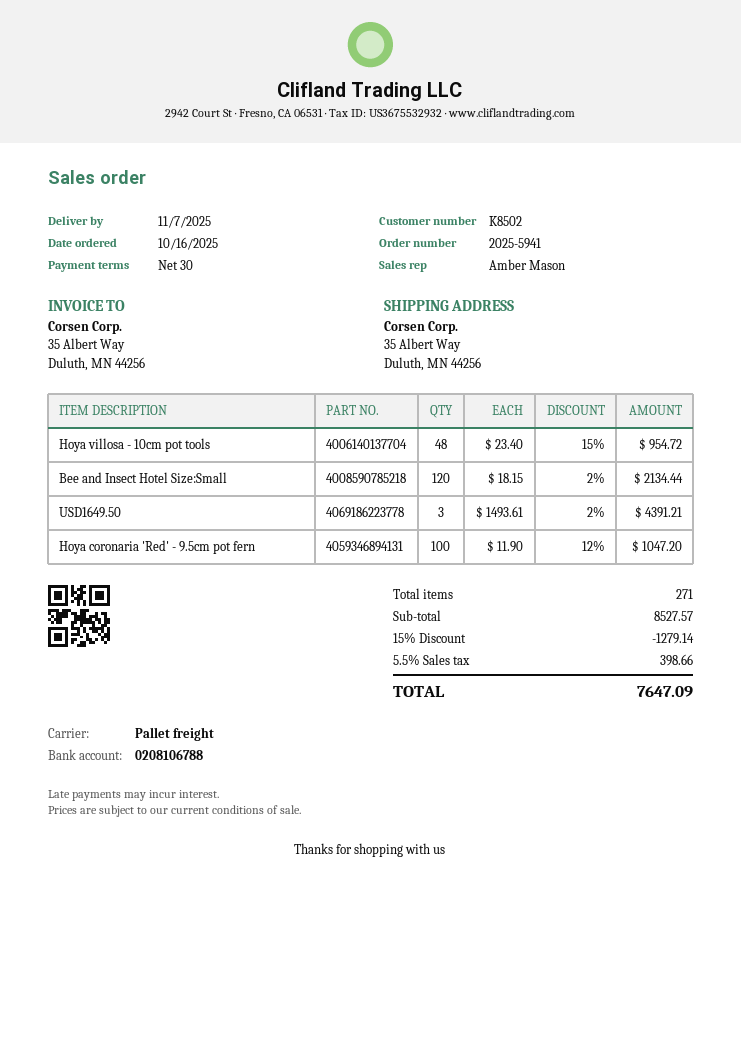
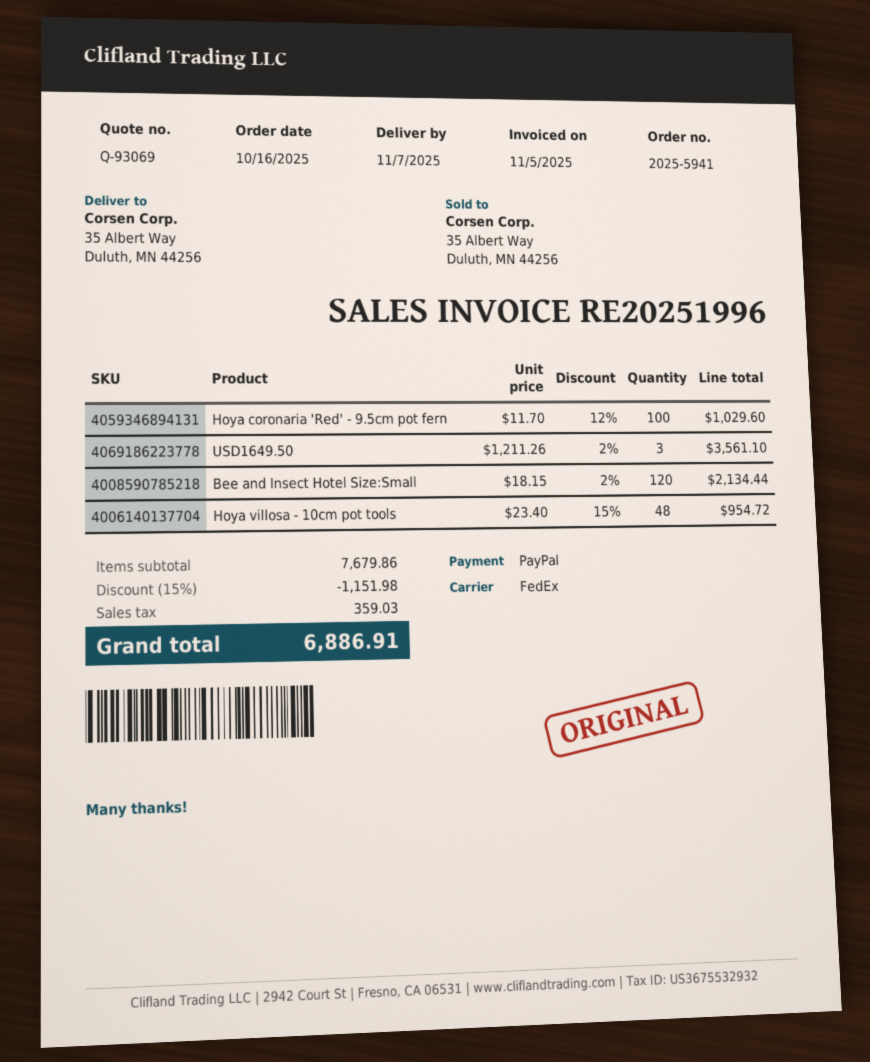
shipping method: pallet freight -> FedEx
USD1649.50: 3 x 1493.61 - 2% = 4391.21 -> 3 x 1211.26 - 2% = 3561.10
Hoya coronaria 'Red' - 9.5cm pot fern: 100 x 11.90 - 12% = 1047.20 -> 100 x 11.70 - 12% = 1029.60
subtotal: 8527.57 -> 7679.86
discount: 15% = 1279.14 -> 15% = 1151.98
tax: 398.66 -> 359.03
total: 7647.09 -> 6886.91

